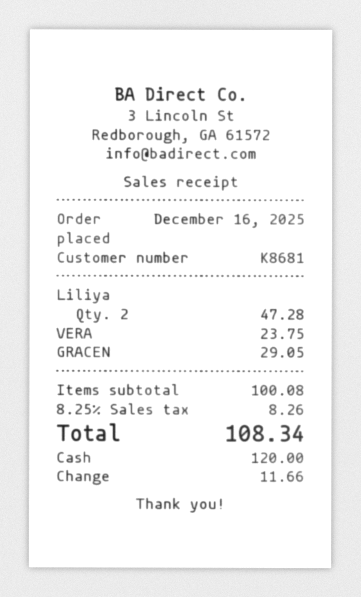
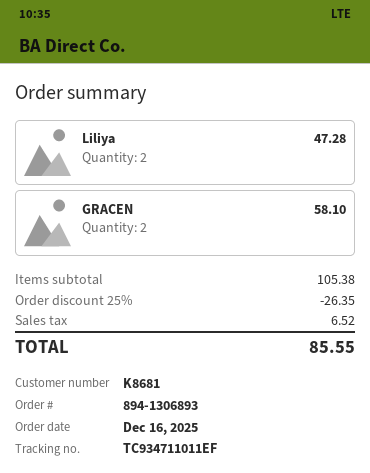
VERA: 1 for 23.75 -> none
GRACEN: 1 for 29.05 -> 2 for 58.10
subtotal: 100.08 -> 105.38
discount: none -> 25% = 26.35
tax: 8.26 -> 6.52
total: 108.34 -> 85.55

